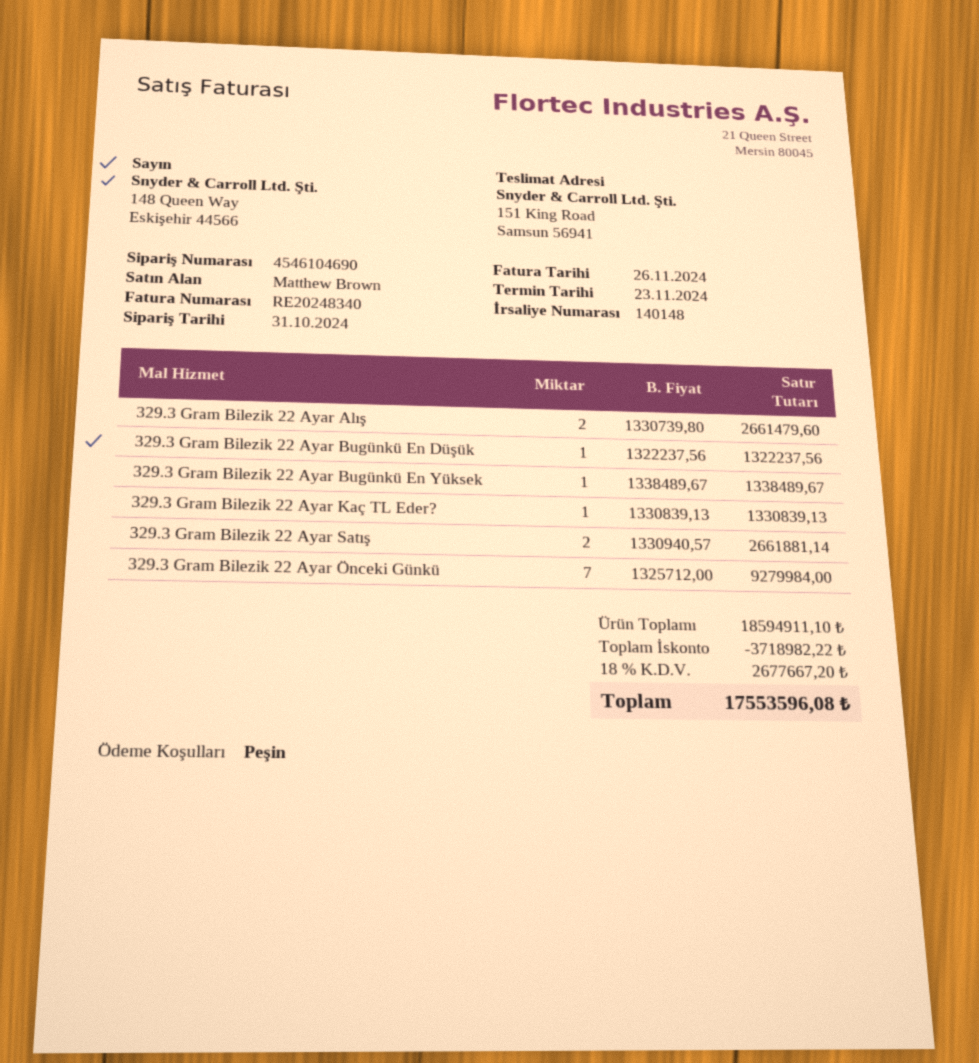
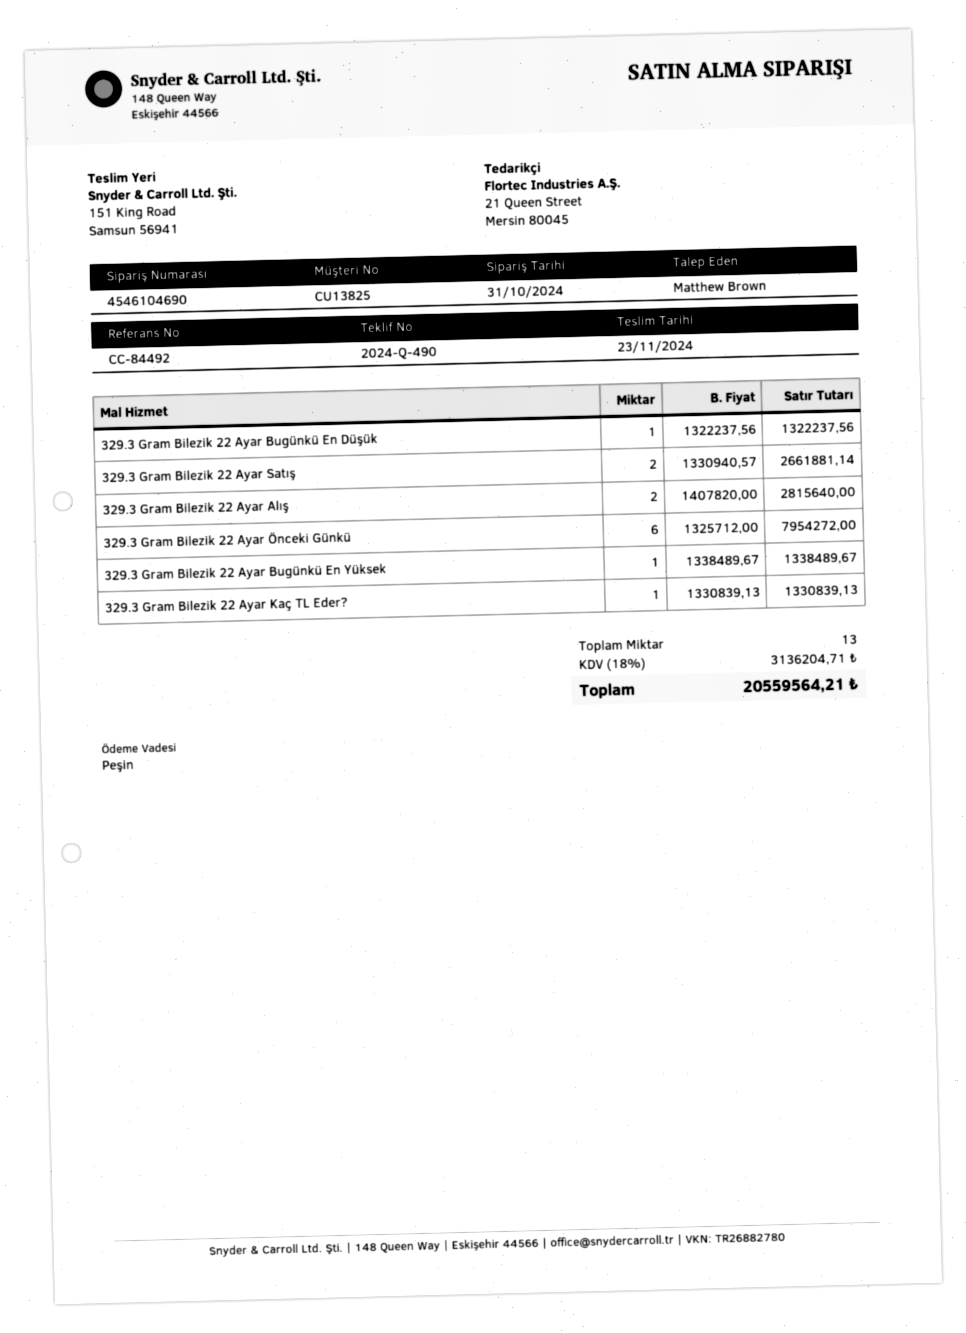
329.3 Gram Bilezik 22 Ayar Alış: 2 x 1330739.80 = 2661479.60 -> 2 x 1407820.00 = 2815640.00
329.3 Gram Bilezik 22 Ayar Önceki Günkü: 7 x 1325712.00 = 9279984.00 -> 6 x 1325712.00 = 7954272.00
discount: 3718982.22 -> none
tax: 18% = 2677667.20 -> 18% = 3136204.71
total: 17553596.08 -> 20559564.21

